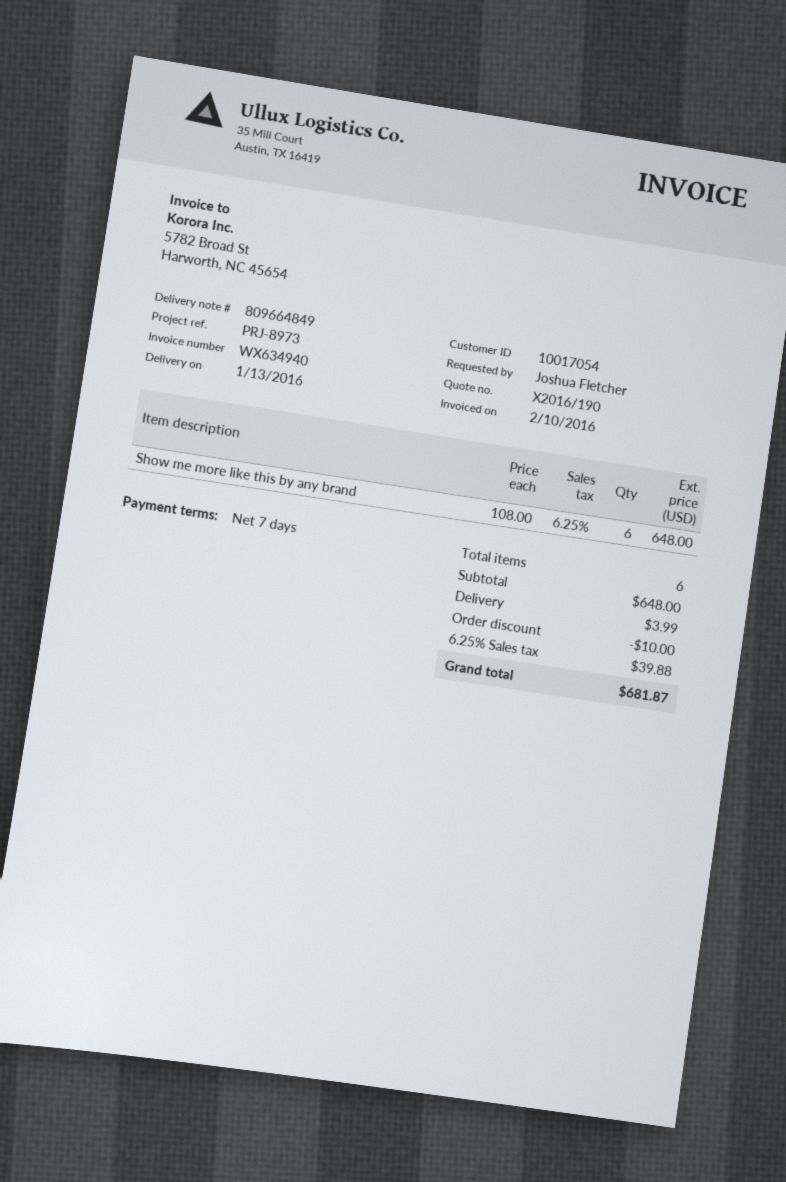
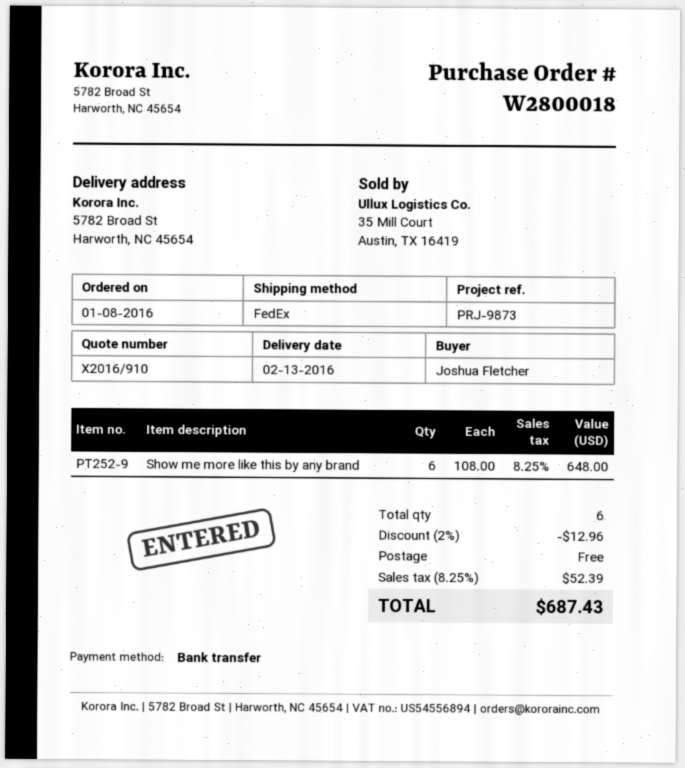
quote number: X2016/190 -> X2016/910
delivery date: 2016-01-13 -> 2016-02-13
reference: PRJ-8973 -> PRJ-9873
discount: 10.00 -> 12.96
shipping: 3.99 -> 0.00
tax: 6.25% = 39.88 -> 8.25% = 52.39
total: 681.87 -> 687.43

